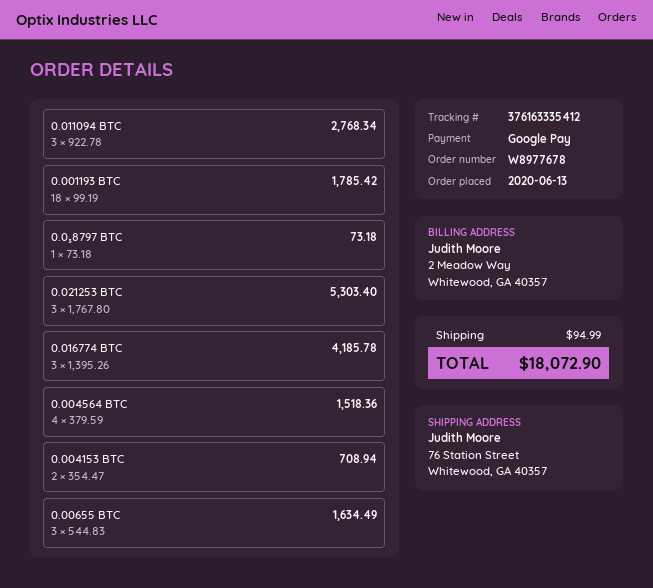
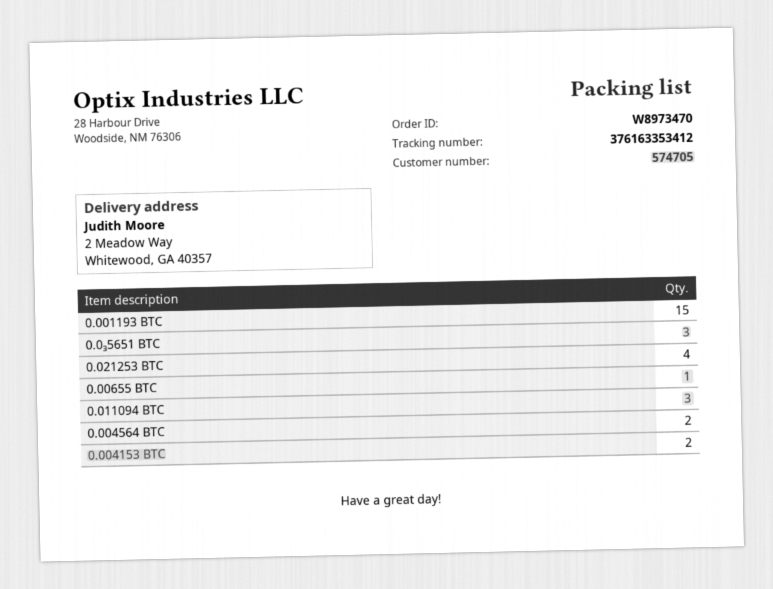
order number: W8977678 -> W8973470
tracking number: 376163335412 -> 376163353412
ship to: 76 Station Street, Whitewood, GA 40357 -> 2 Meadow Way, Whitewood, GA 40357
0.001193 BTC: 18 -> 15
0.0₃8797 BTC: 1 -> none
0.021253 BTC: 3 -> 4
0.016774 BTC: 3 -> none
0.004564 BTC: 4 -> 2
0.00655 BTC: 3 -> 1
0.0₃5651 BTC: none -> 3

